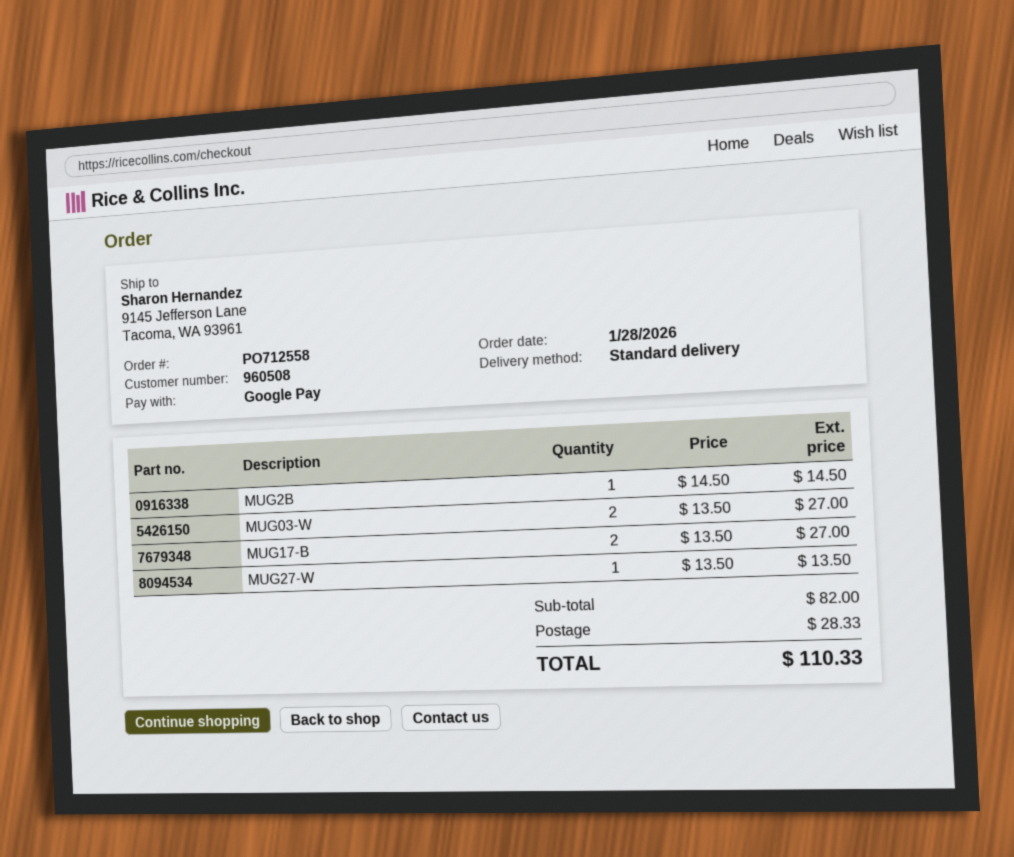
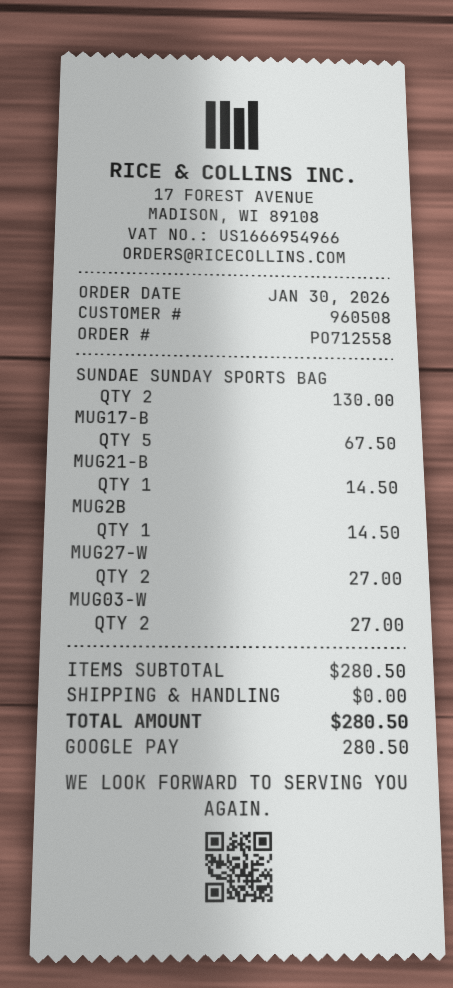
order date: 2026-01-28 -> 2026-01-30
MUG17-B: 2 for 27.00 -> 5 for 67.50
MUG27-W: 1 for 13.50 -> 2 for 27.00
SUNDAE SUNDAY SPORTS BAG: none -> 2 for 130.00
MUG21-B: none -> 1 for 14.50
subtotal: 82.00 -> 280.50
shipping: 28.33 -> 0.00
total: 110.33 -> 280.50

